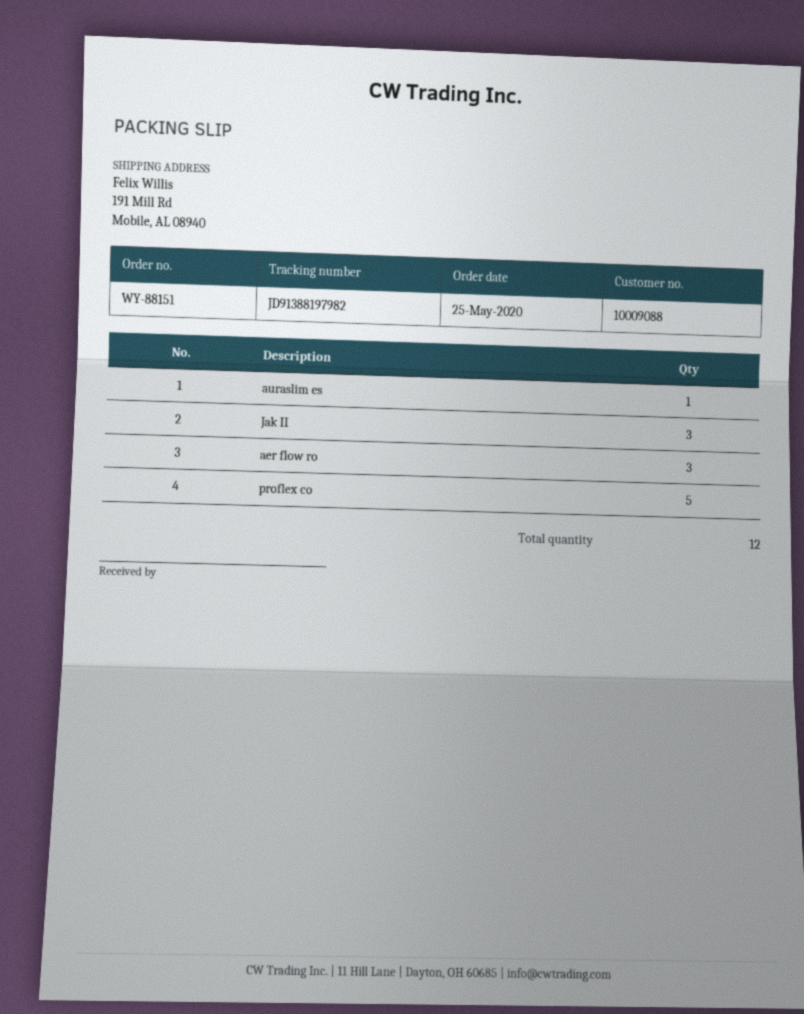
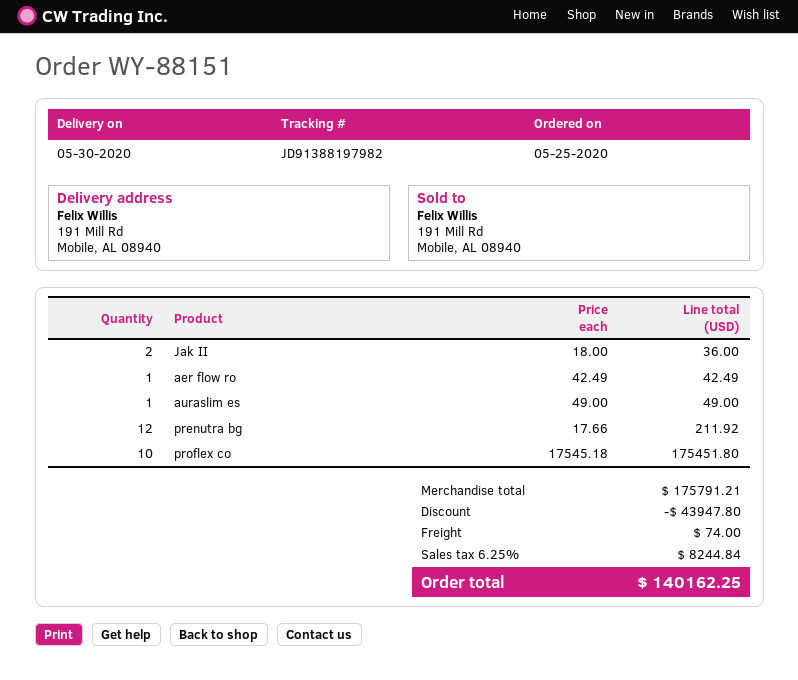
Jak II: 3 -> 2
aer flow ro: 3 -> 1
proflex co: 5 -> 10
prenutra bg: none -> 12

